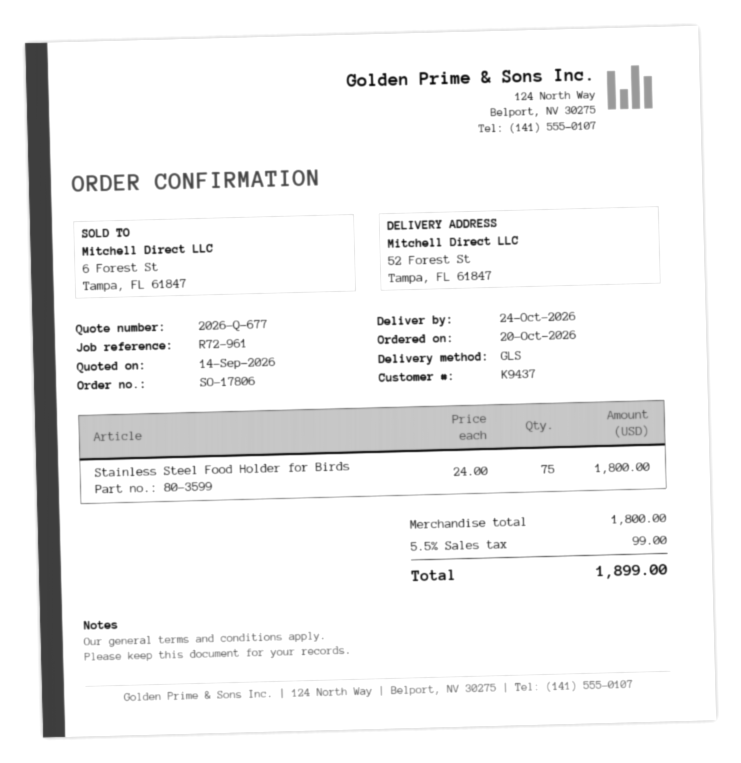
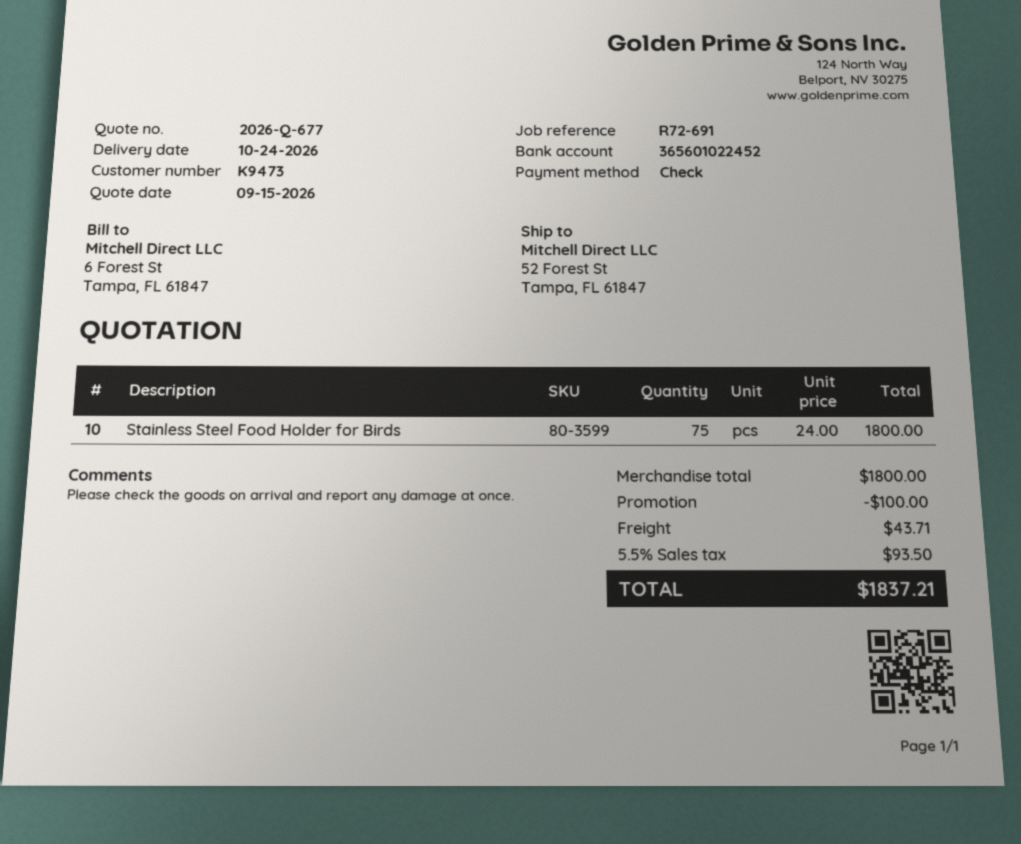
quote date: 2026-09-14 -> 2026-09-15
customer number: K9437 -> K9473
reference: R72-961 -> R72-691
discount: none -> 100.00
shipping: none -> 43.71
tax: 5.5% = 99.00 -> 5.5% = 93.50
total: 1899.00 -> 1837.21

